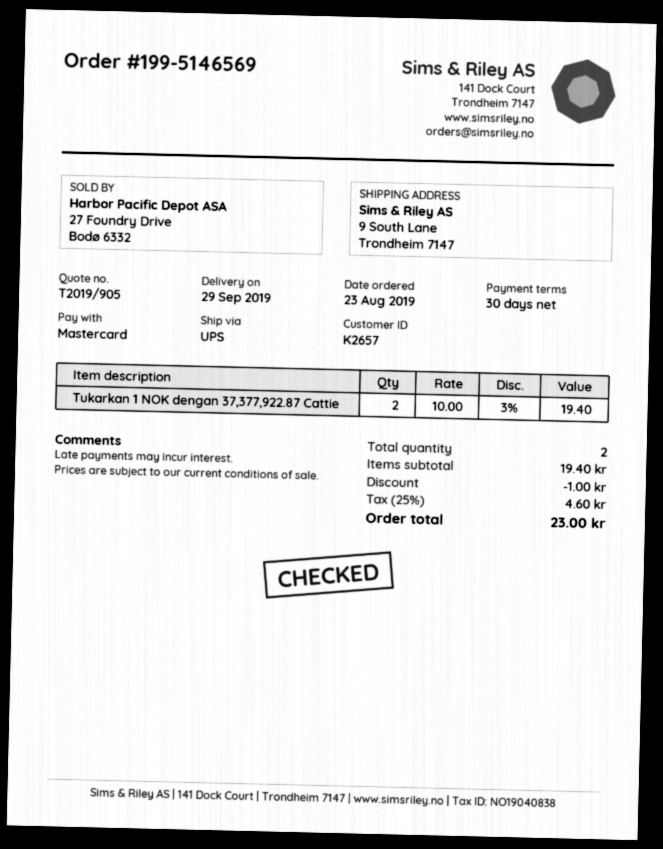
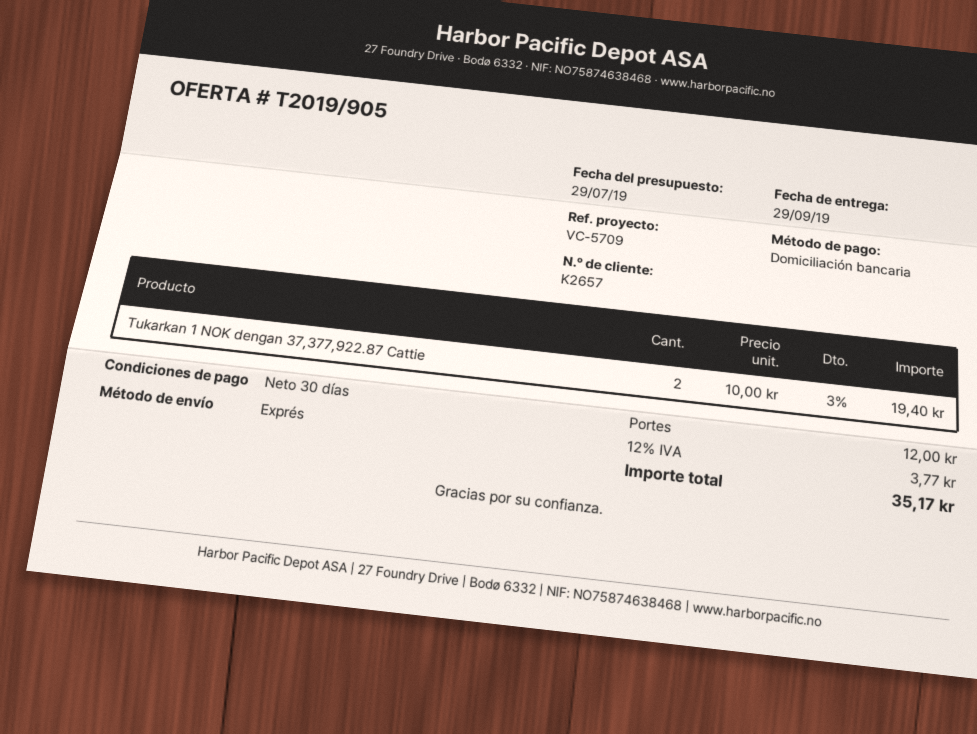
payment method: Mastercard -> direct debit
shipping method: UPS -> express
discount: 1.00 -> none
shipping: none -> 12.00
tax: 25% = 4.60 -> 12% = 3.77
total: 23.00 -> 35.17

